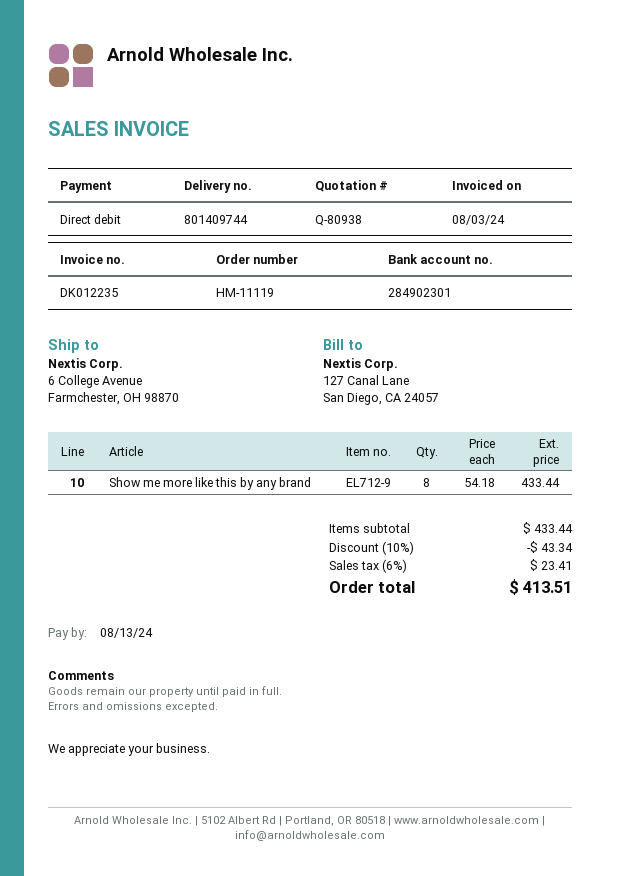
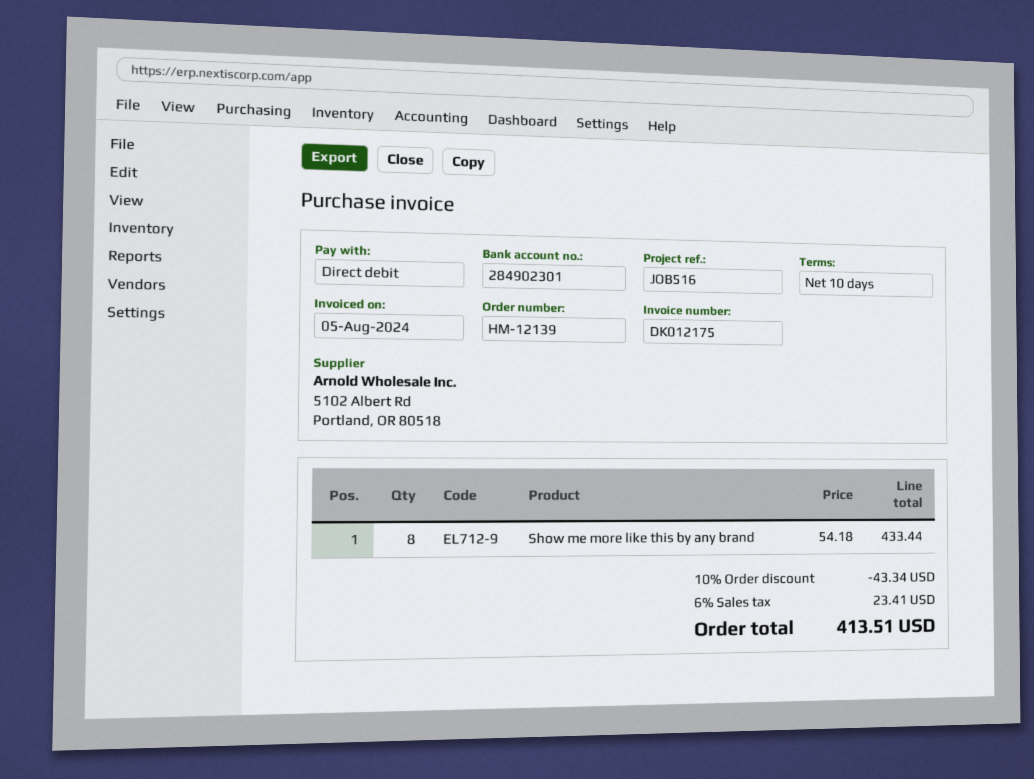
order number: HM-11119 -> HM-12139
invoice number: DK012235 -> DK012175
invoice date: 2024-08-03 -> 2024-08-05

